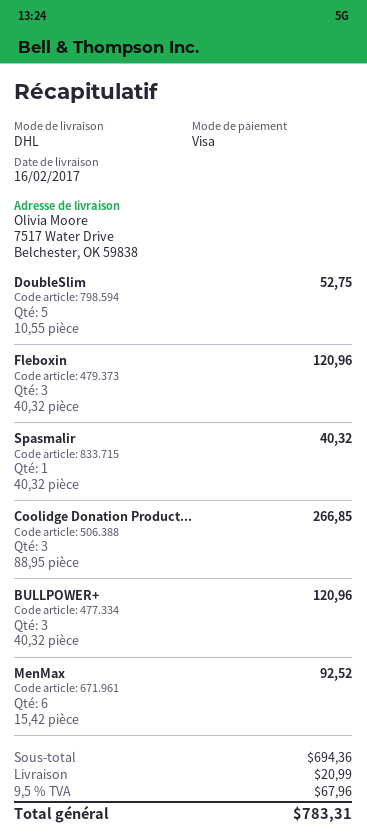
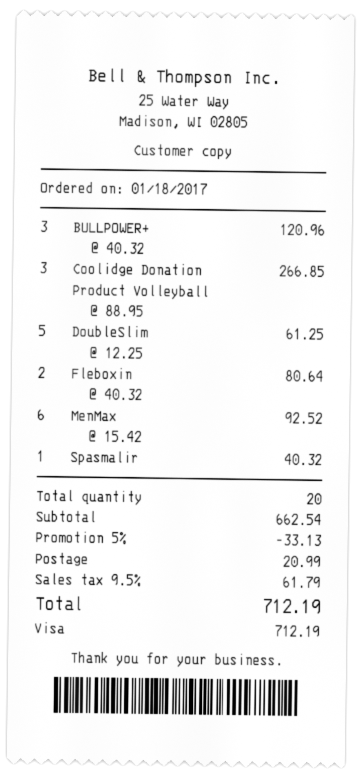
DoubleSlim: 5 x 10.55 = 52.75 -> 5 x 12.25 = 61.25
Fleboxin: 3 x 40.32 = 120.96 -> 2 x 40.32 = 80.64
subtotal: 694.36 -> 662.54
discount: none -> 5% = 33.13
tax: 9.5% = 67.96 -> 9.5% = 61.79
total: 783.31 -> 712.19

